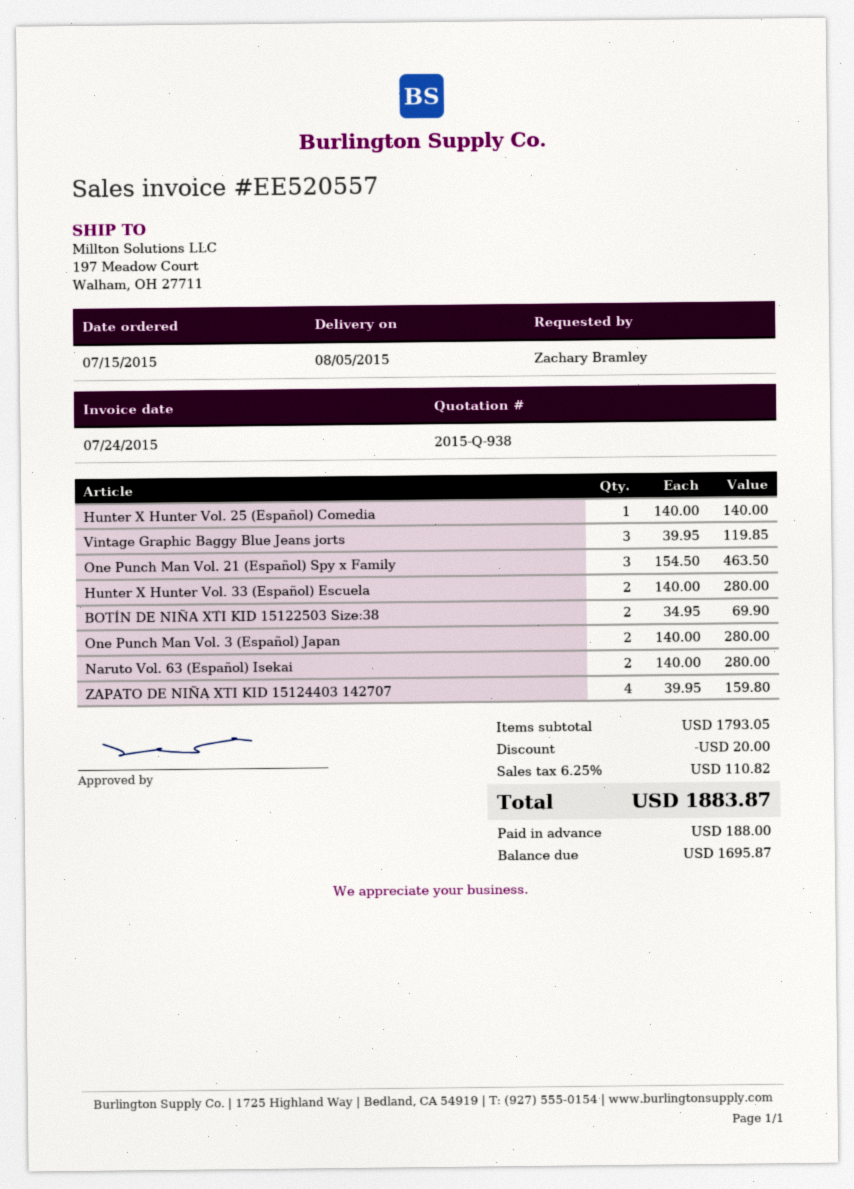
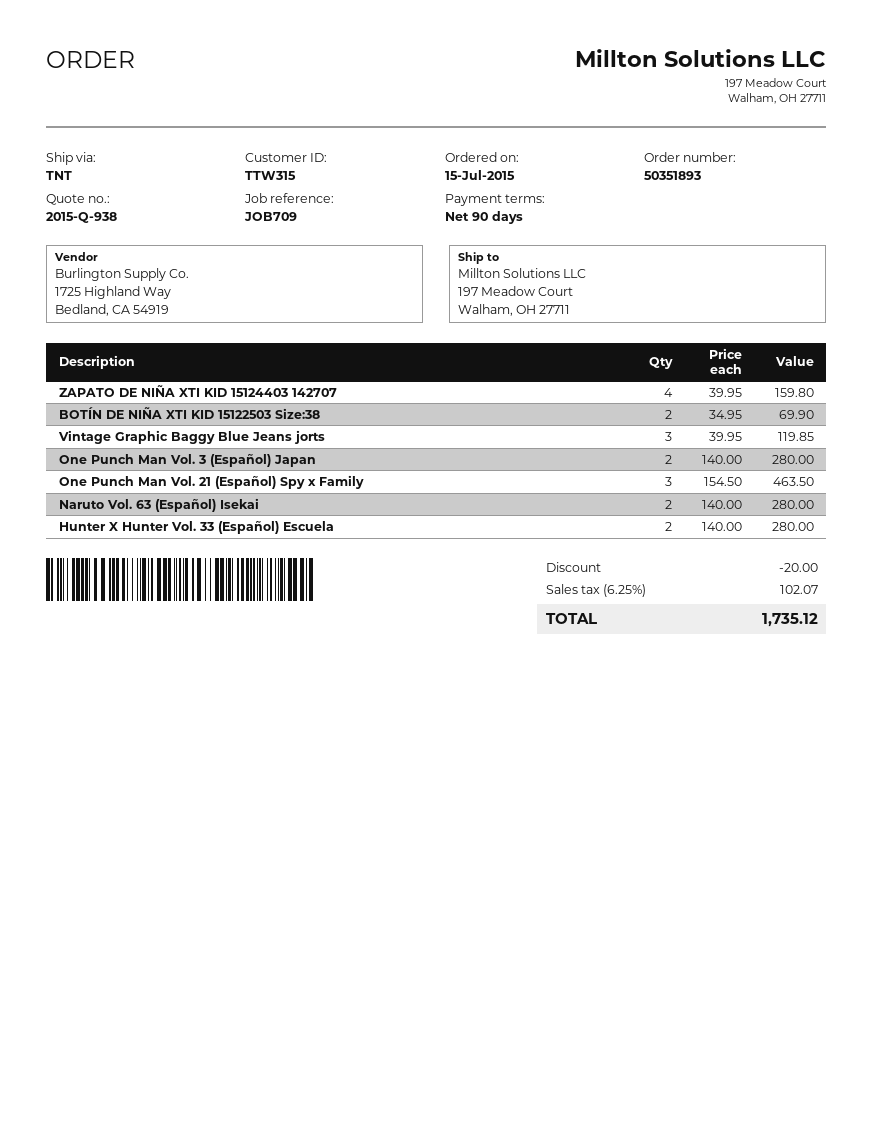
Hunter X Hunter Vol. 25 (Español) Comedia: 1 x 140.00 = 140.00 -> none
tax: 6.25% = 110.82 -> 6.25% = 102.07
total: 1883.87 -> 1735.12

